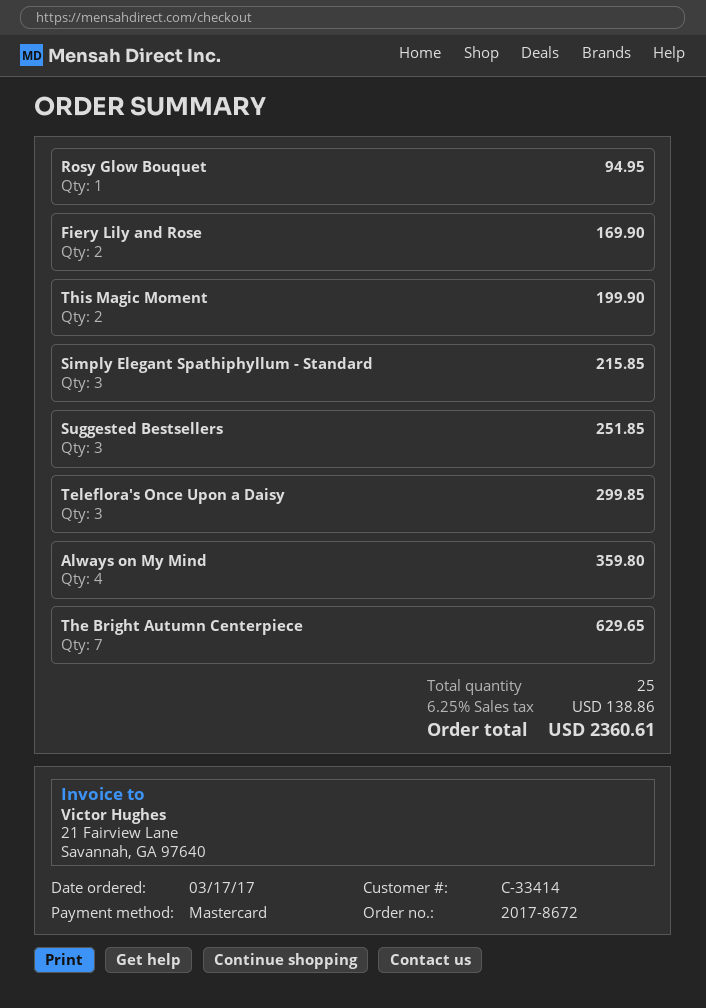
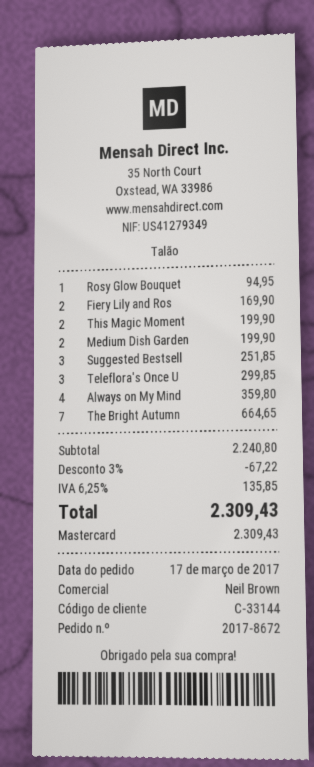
customer number: C-33414 -> C-33144
Simply Elegant Spathiphyllum - Standard: 3 for 215.85 -> none
The Bright Autumn Centerpiece: 7 for 629.65 -> 7 for 664.65
Medium Dish Garden: none -> 2 for 199.90
discount: none -> 3% = 67.22
tax: 6.25% = 138.86 -> 6.25% = 135.85
total: 2360.61 -> 2309.43

